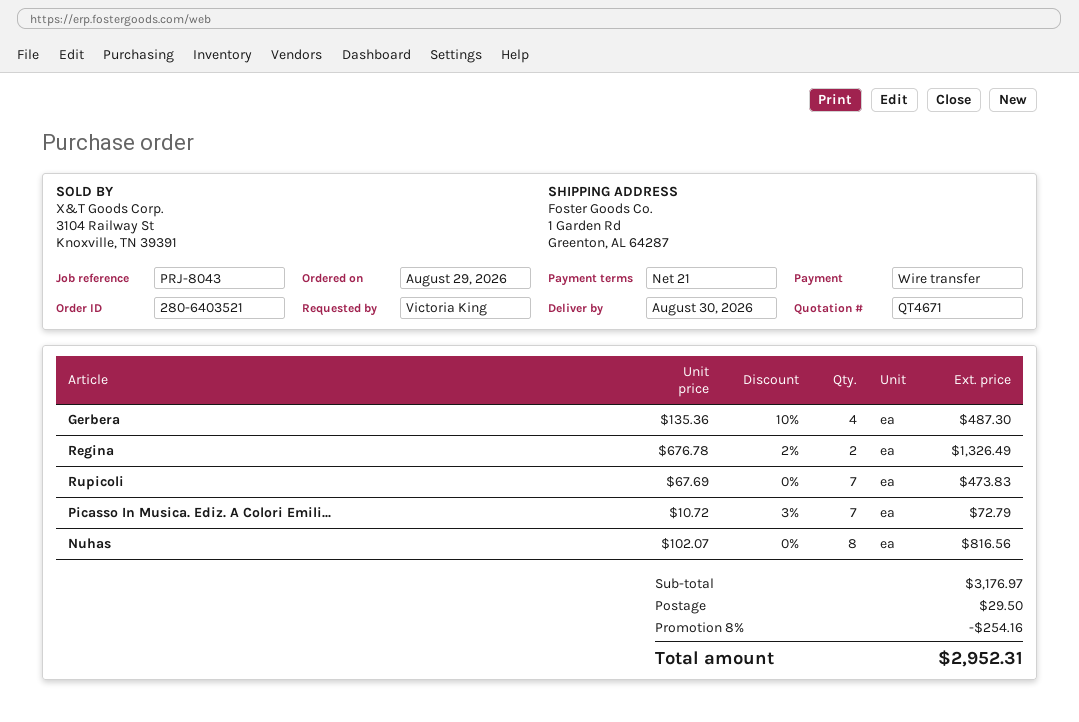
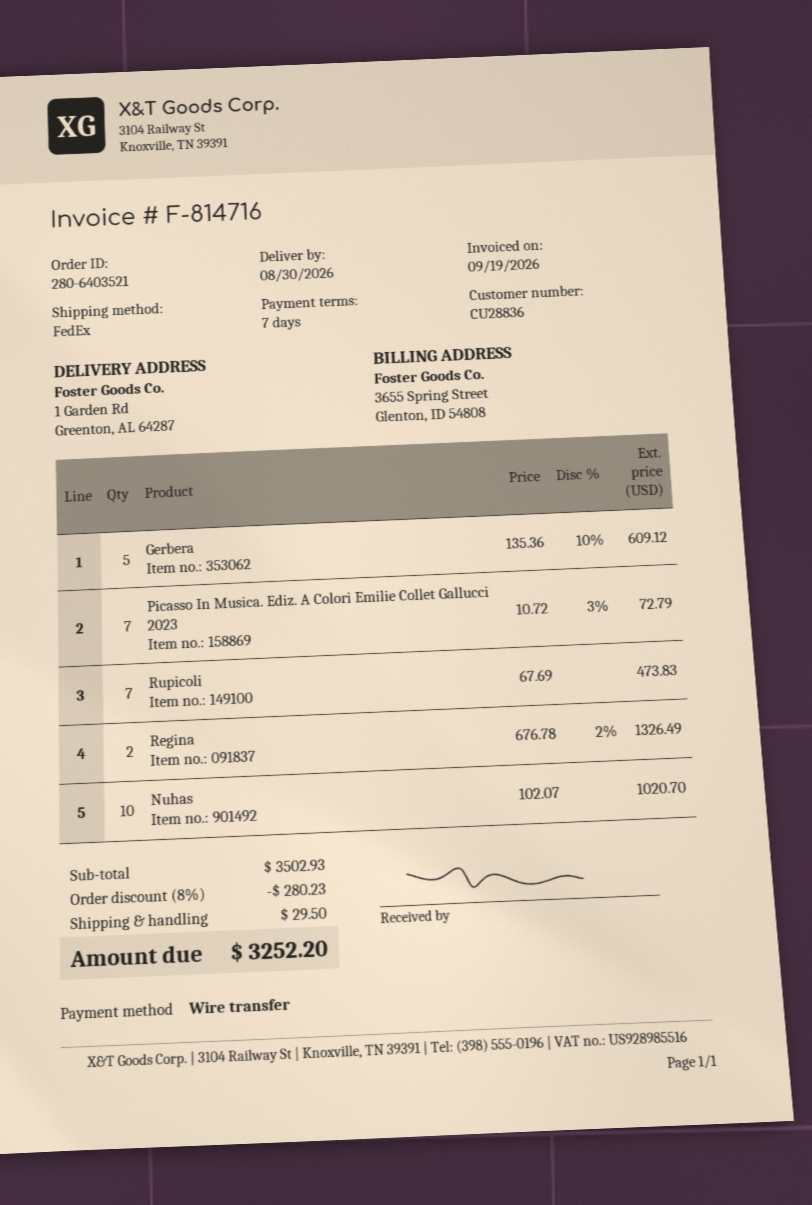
payment terms: 21 days -> 7 days
Gerbera: 4 x 135.36 - 10% = 487.30 -> 5 x 135.36 - 10% = 609.12
Nuhas: 8 x 102.07 = 816.56 -> 10 x 102.07 = 1020.70
subtotal: 3176.97 -> 3502.93
discount: 8% = 254.16 -> 8% = 280.23
total: 2952.31 -> 3252.20

